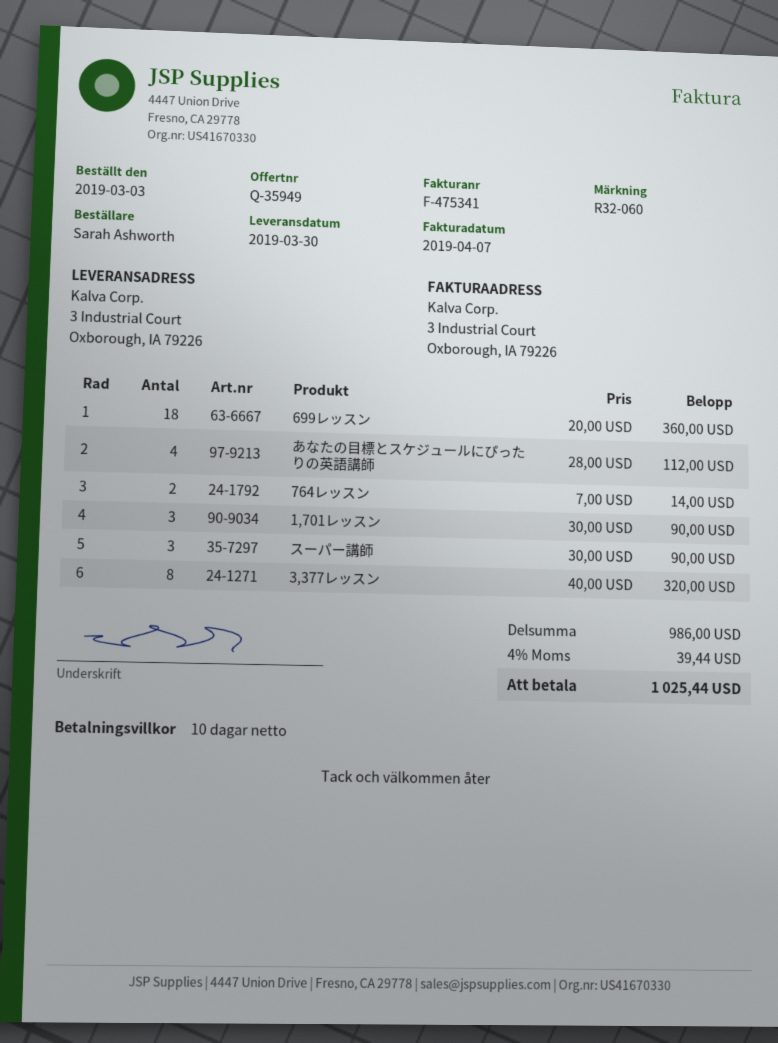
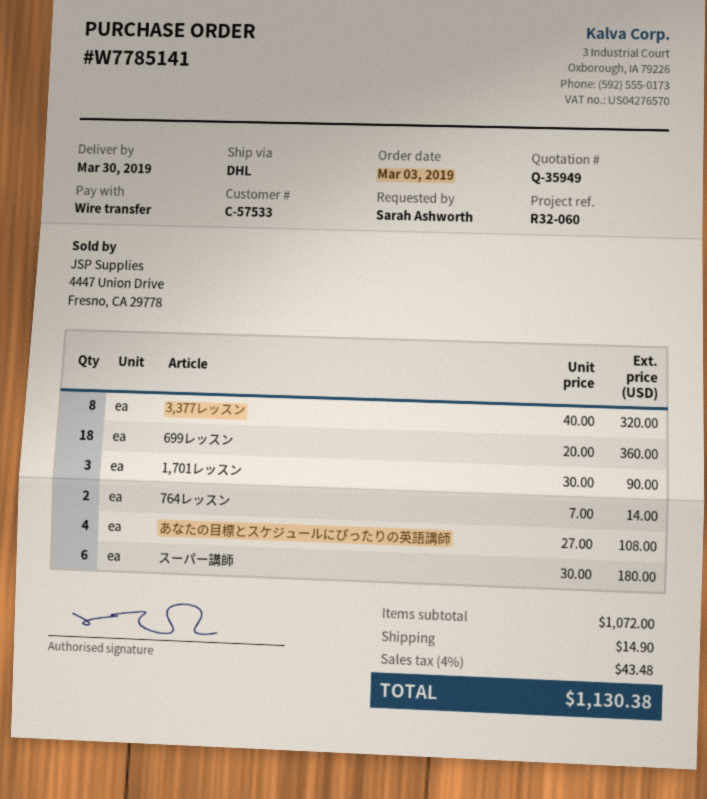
あなたの目標とスケジュールにぴったりの英語講師: 4 x 28.00 = 112.00 -> 4 x 27.00 = 108.00
スーパー講師: 3 x 30.00 = 90.00 -> 6 x 30.00 = 180.00
subtotal: 986.00 -> 1072.00
shipping: none -> 14.90
tax: 4% = 39.44 -> 4% = 43.48
total: 1025.44 -> 1130.38

